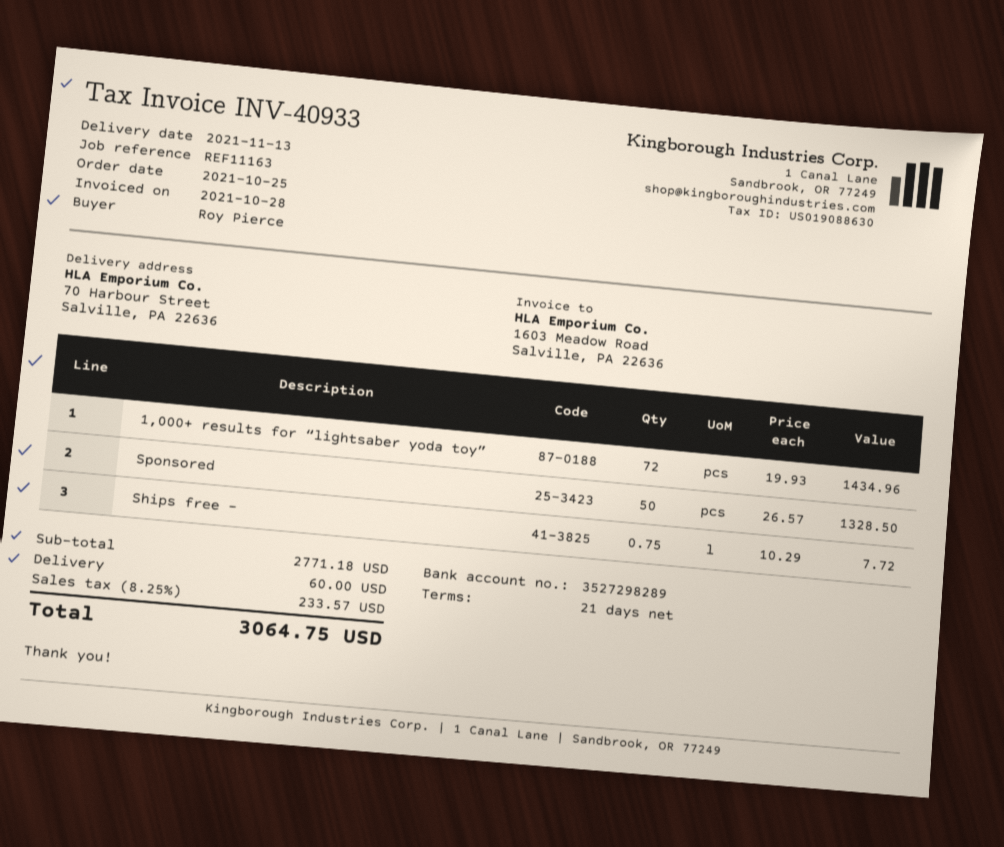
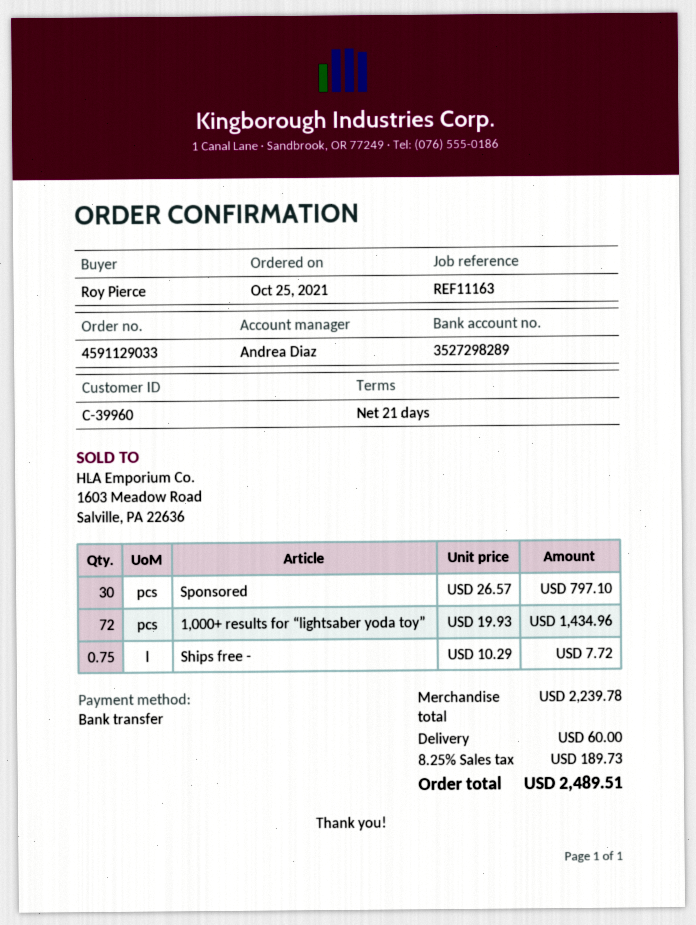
Sponsored: 50 x 26.57 = 1328.50 -> 30 x 26.57 = 797.10
subtotal: 2771.18 -> 2239.78
tax: 8.25% = 233.57 -> 8.25% = 189.73
total: 3064.75 -> 2489.51

